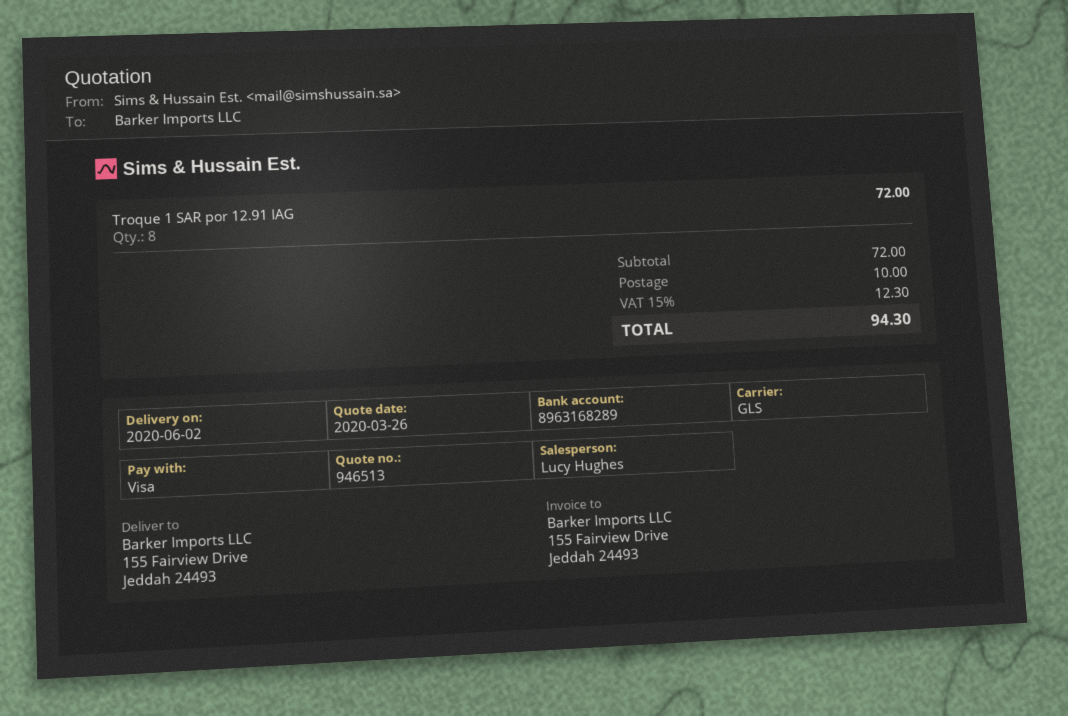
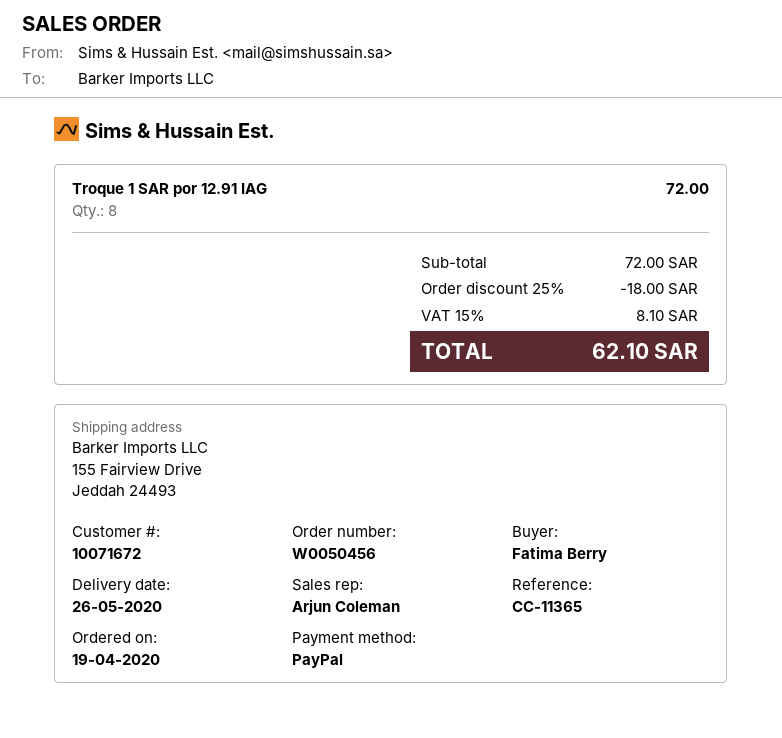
delivery date: 2020-06-02 -> 2020-05-26
sales rep: Lucy Hughes -> Arjun Coleman
payment method: Visa -> PayPal
discount: none -> 25% = 18.00
shipping: 10.00 -> none
tax: 15% = 12.30 -> 15% = 8.10
total: 94.30 -> 62.10

